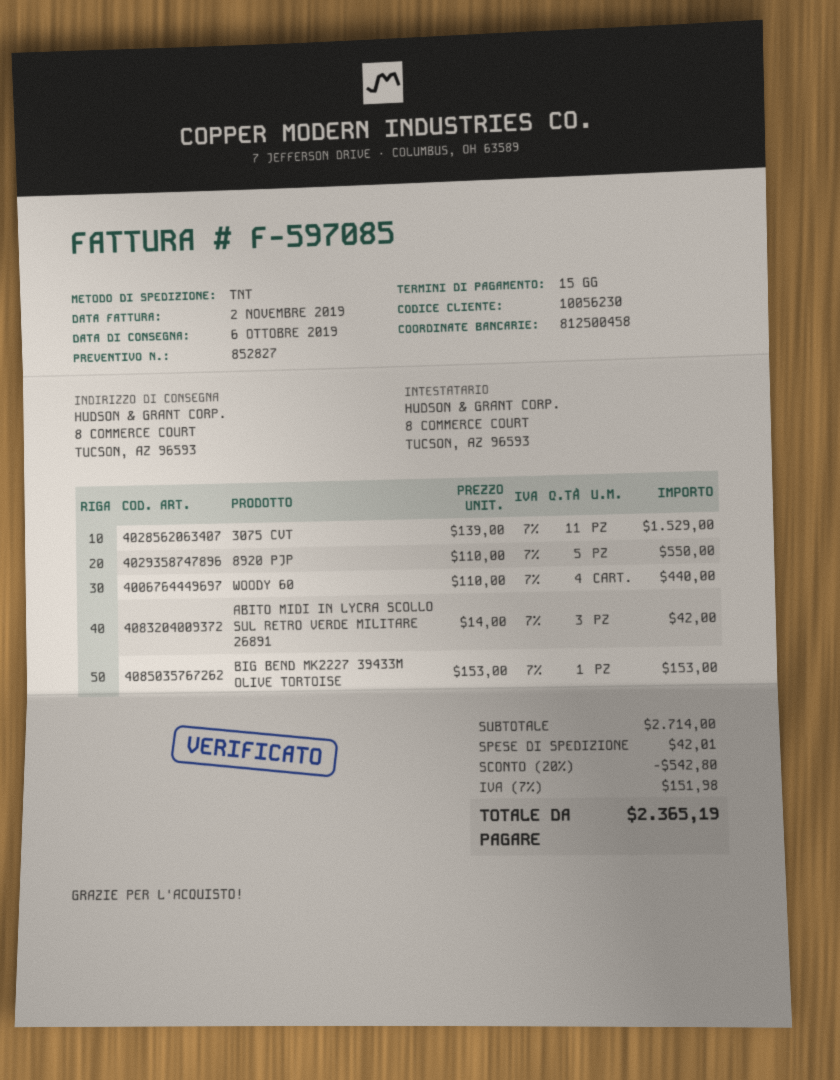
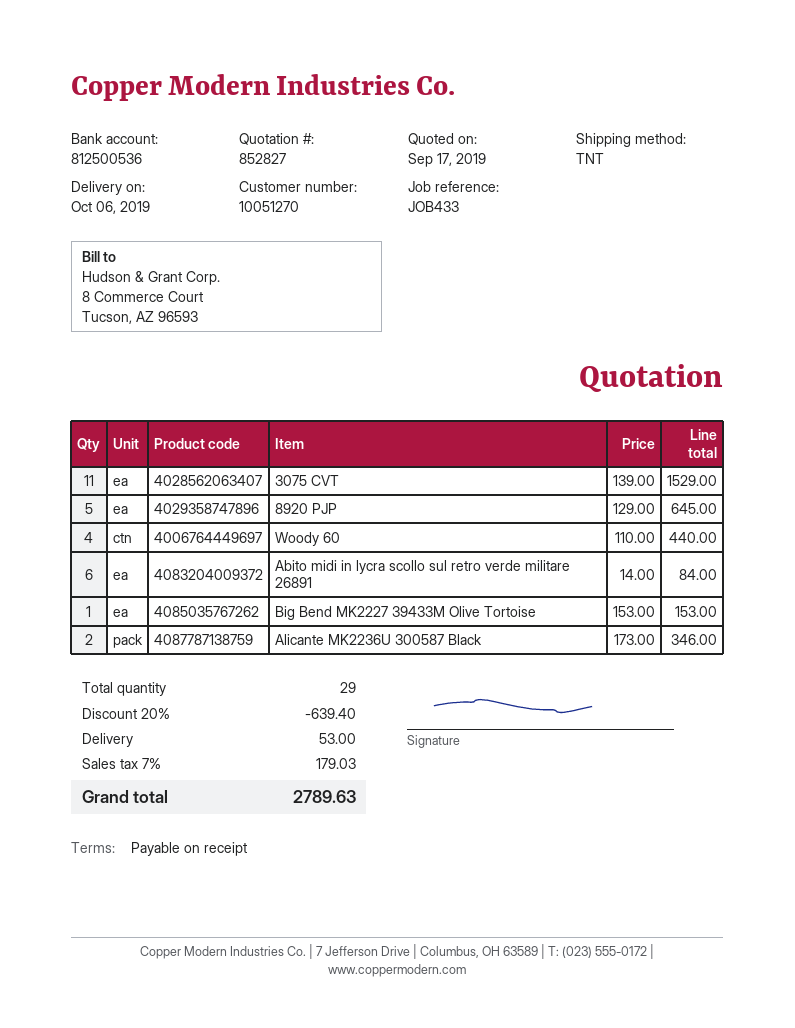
payment terms: 15 days -> on receipt
customer number: 10056230 -> 10051270
bank account: 812500458 -> 812500536
8920 PJP: 5 x 110.00 = 550.00 -> 5 x 129.00 = 645.00
ABITO MIDI IN LYCRA SCOLLO SUL RETRO VERDE MILITARE 26891: 3 x 14.00 = 42.00 -> 6 x 14.00 = 84.00
Alicante MK2236U 300587 Black: none -> 2 x 173.00 = 346.00
discount: 20% = 542.80 -> 20% = 639.40
shipping: 42.01 -> 53.00
tax: 7% = 151.98 -> 7% = 179.03
total: 2365.19 -> 2789.63

